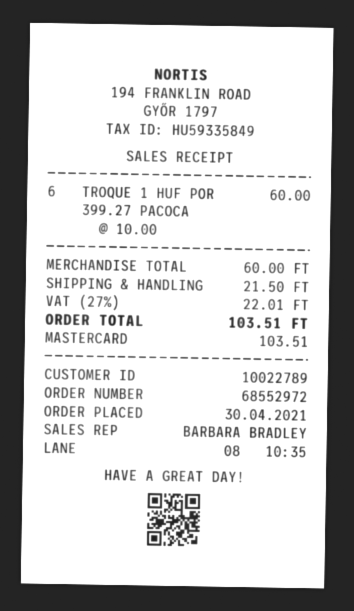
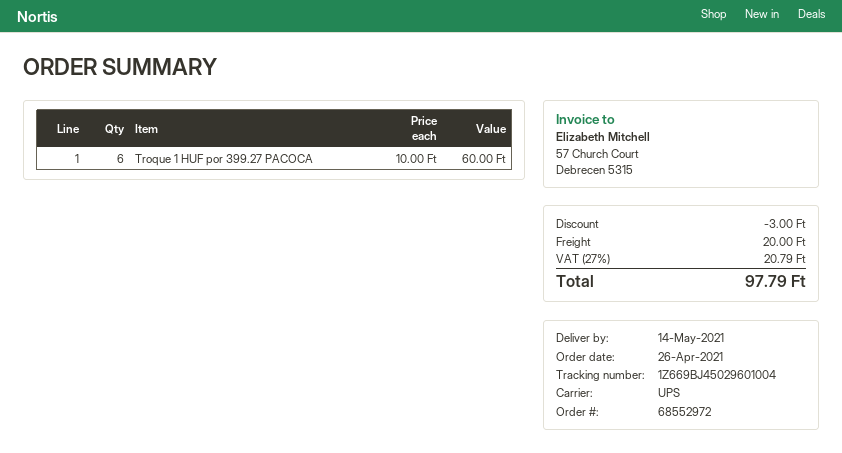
order date: 2021-04-30 -> 2021-04-26
discount: none -> 3.00
shipping: 21.50 -> 20.00
tax: 27% = 22.01 -> 27% = 20.79
total: 103.51 -> 97.79

